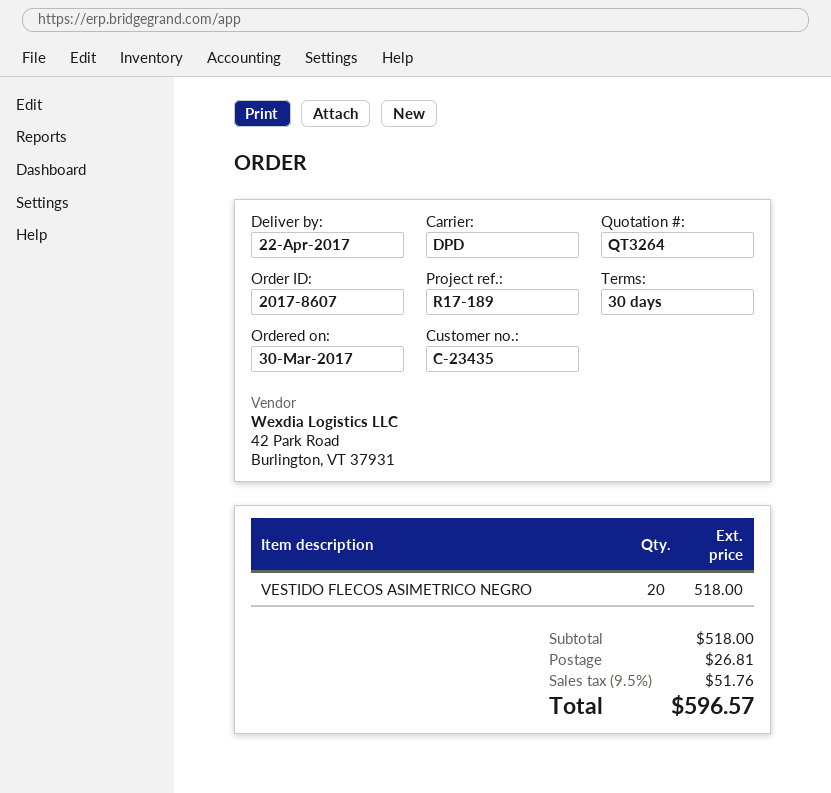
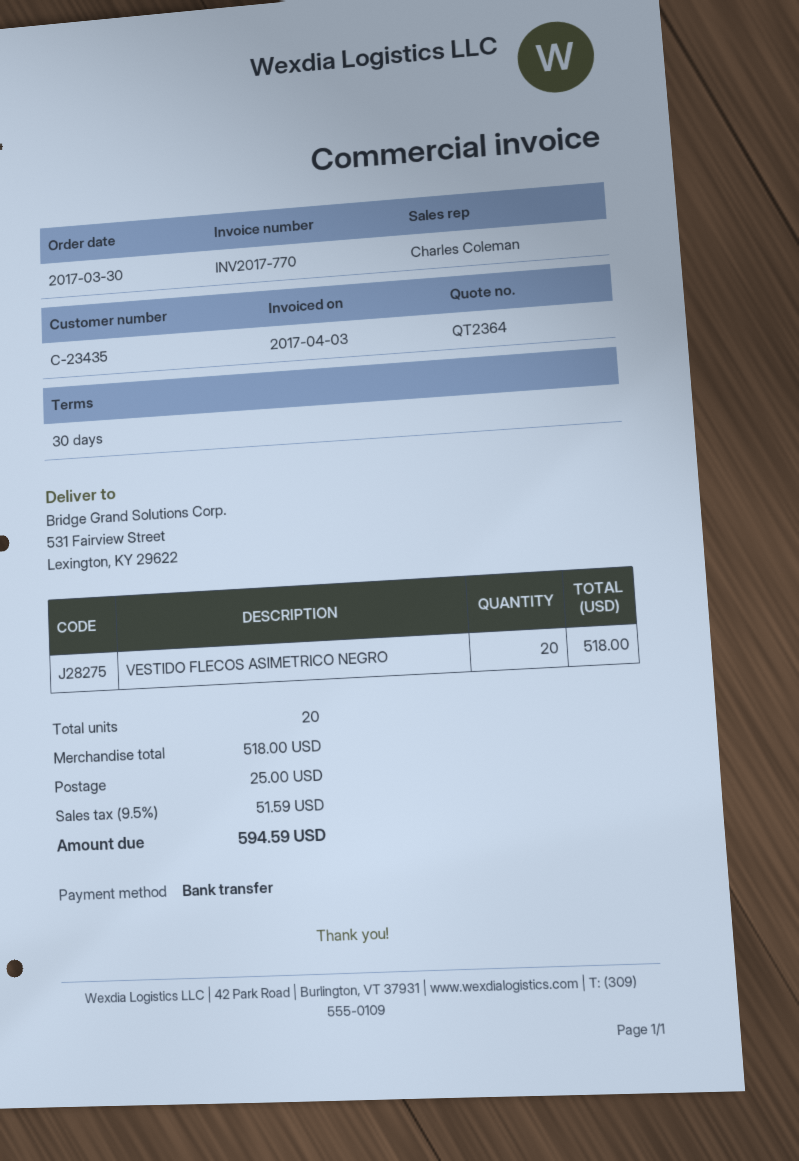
quote number: QT3264 -> QT2364
shipping: 26.81 -> 25.00
tax: 9.5% = 51.76 -> 9.5% = 51.59
total: 596.57 -> 594.59

